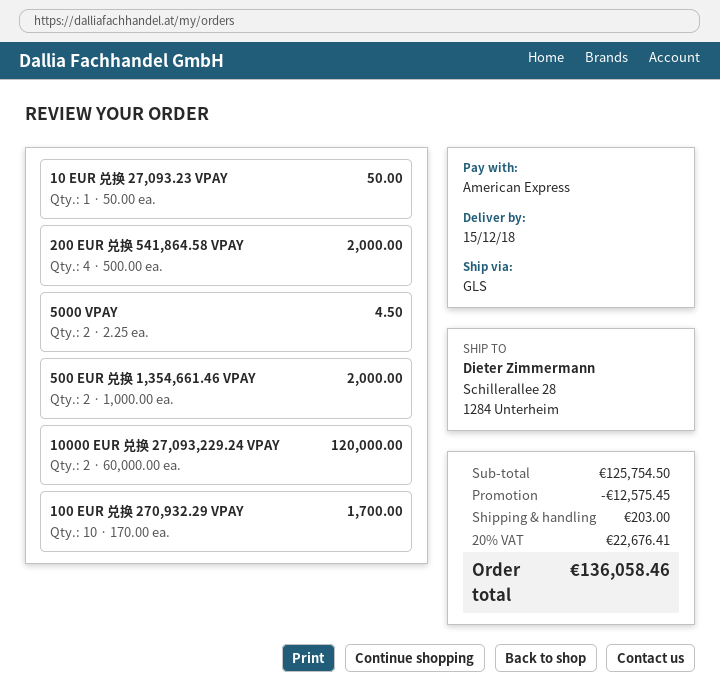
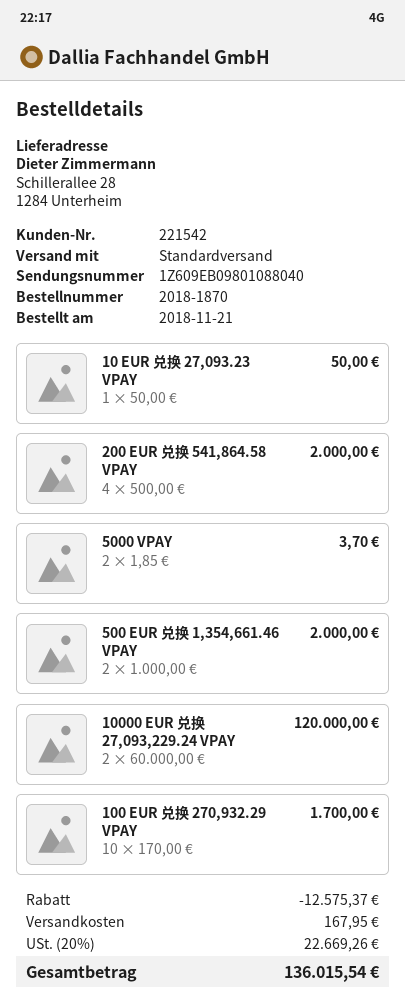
shipping method: GLS -> standard
5000 VPAY: 2 x 2.25 = 4.50 -> 2 x 1.85 = 3.70
discount: 12575.45 -> 12575.37
shipping: 203.00 -> 167.95
tax: 20% = 22676.41 -> 20% = 22669.26
total: 136058.46 -> 136015.54

